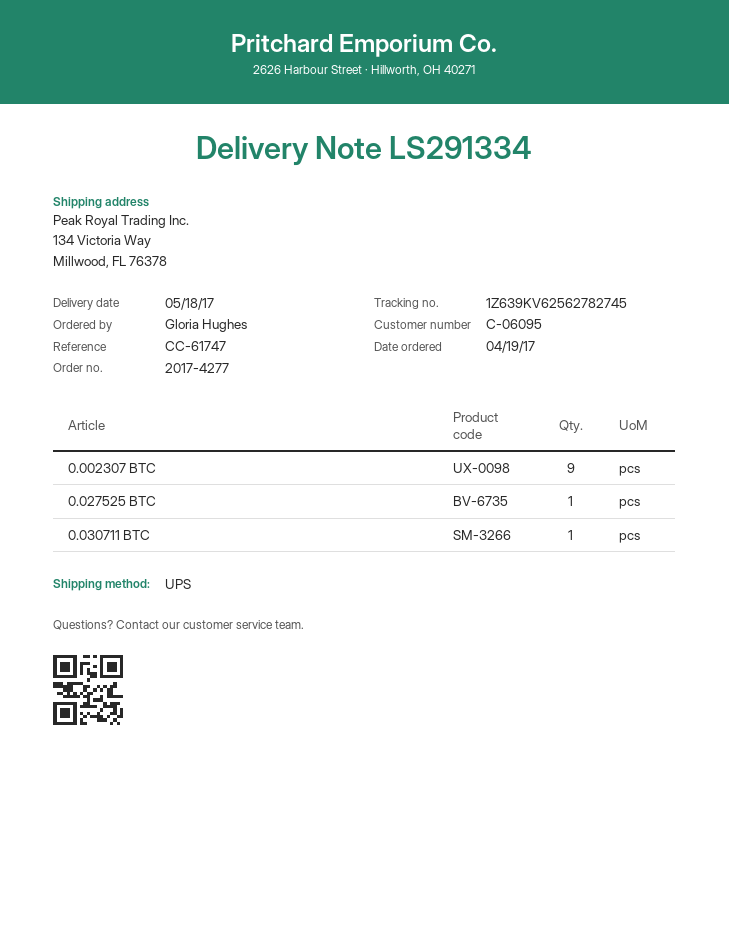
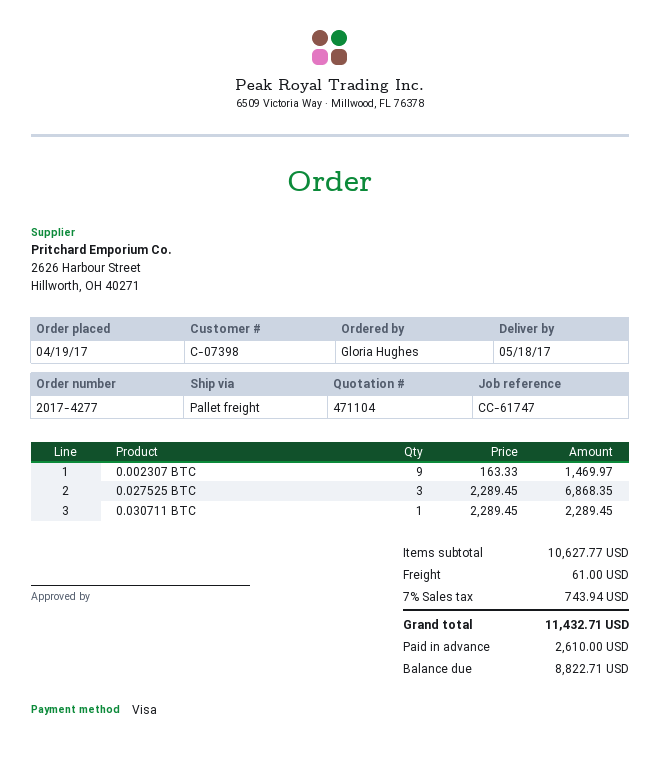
customer number: C-06095 -> C-07398
shipping method: UPS -> pallet freight
0.027525 BTC: 1 -> 3

